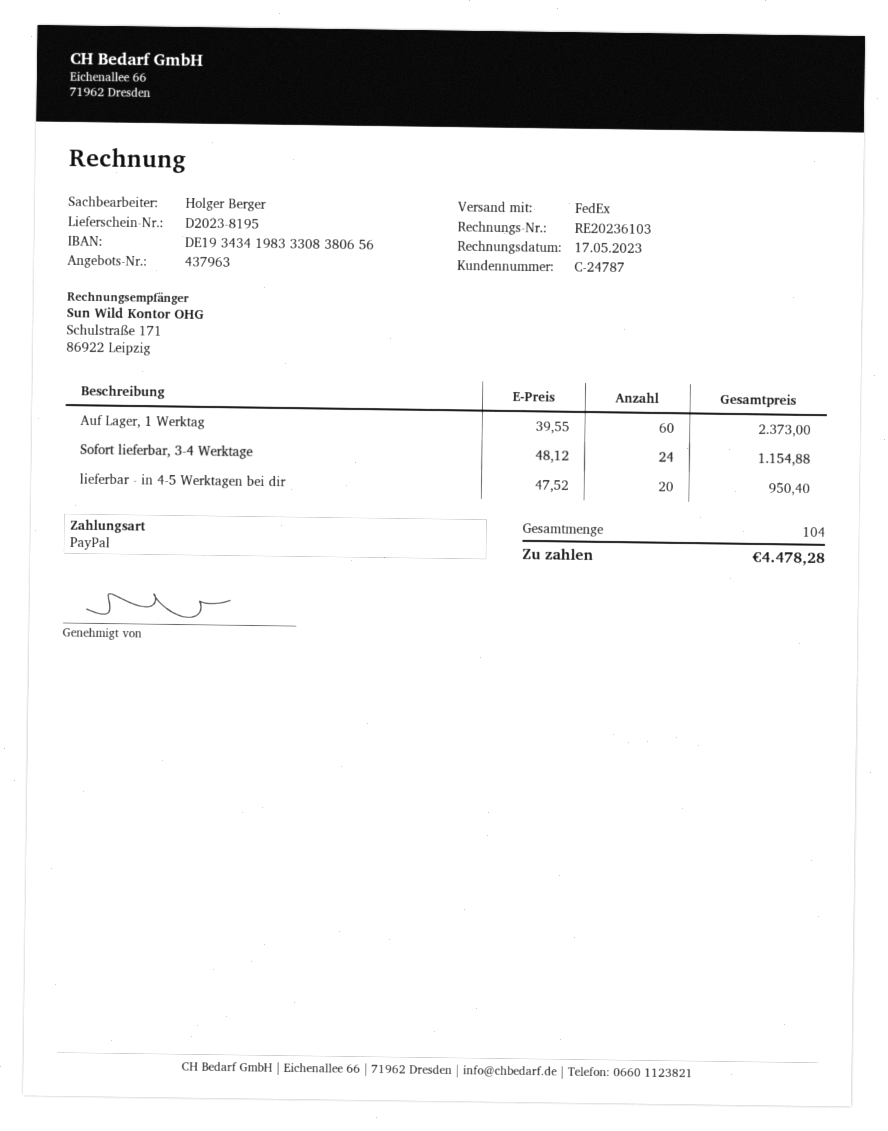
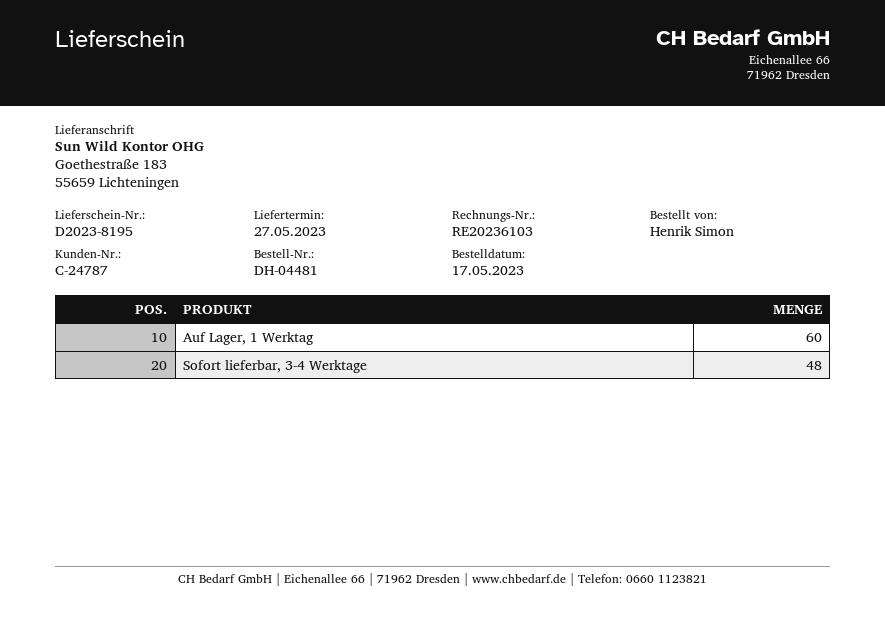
Sofort lieferbar, 3-4 Werktage: 24 -> 48
lieferbar - in 4-5 Werktagen bei dir: 20 -> none

